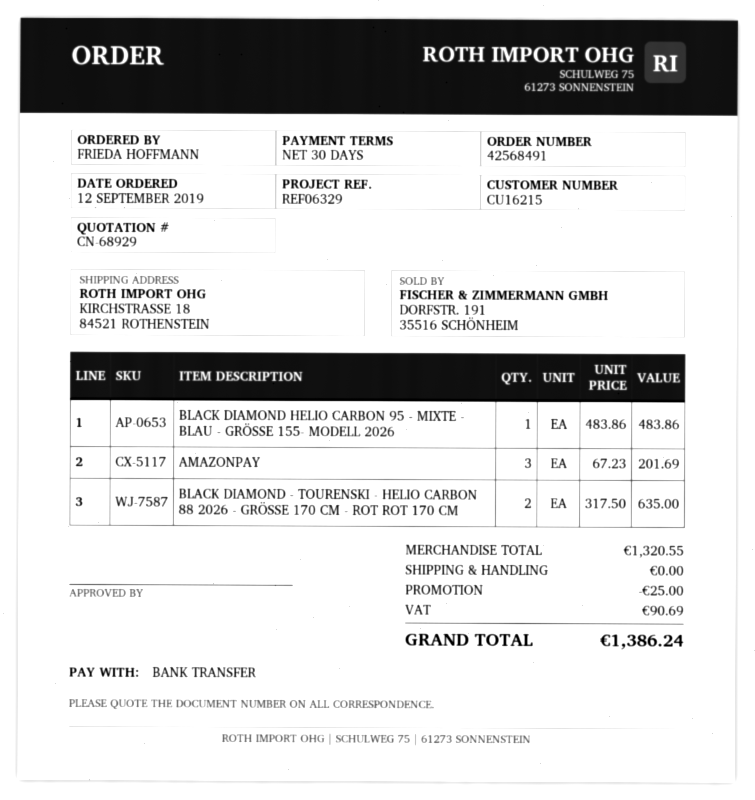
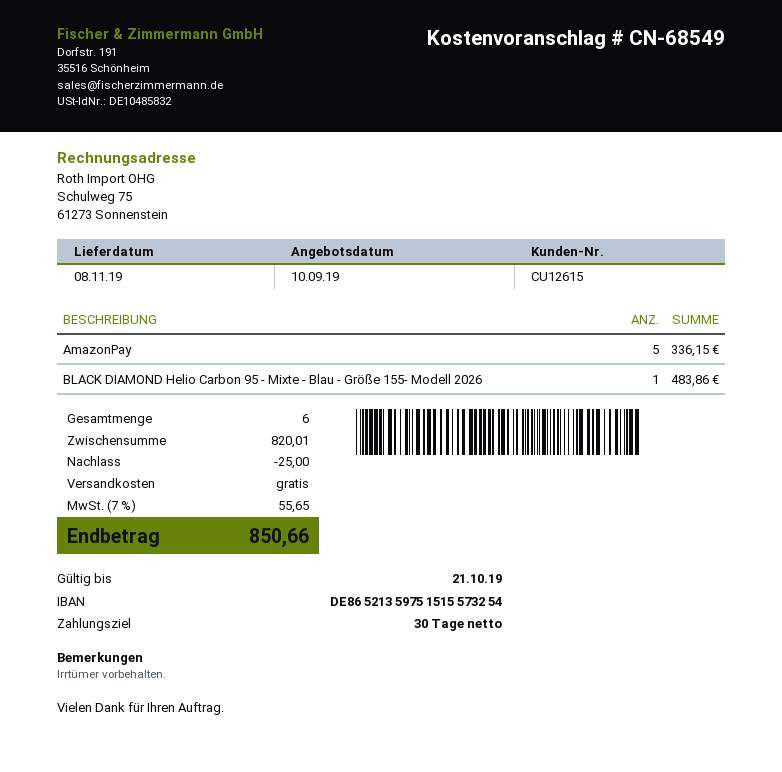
quote number: CN-68929 -> CN-68549
customer number: CU16215 -> CU12615
AMAZONPAY: 3 for 201.69 -> 5 for 336.15
BLACK DIAMOND - TOURENSKI - HELIO CARBON 88 2026 - GRÖSSE 170 CM - ROT ROT 170 CM: 2 for 635.00 -> none
subtotal: 1320.55 -> 820.01
tax: 90.69 -> 55.65
total: 1386.24 -> 850.66

